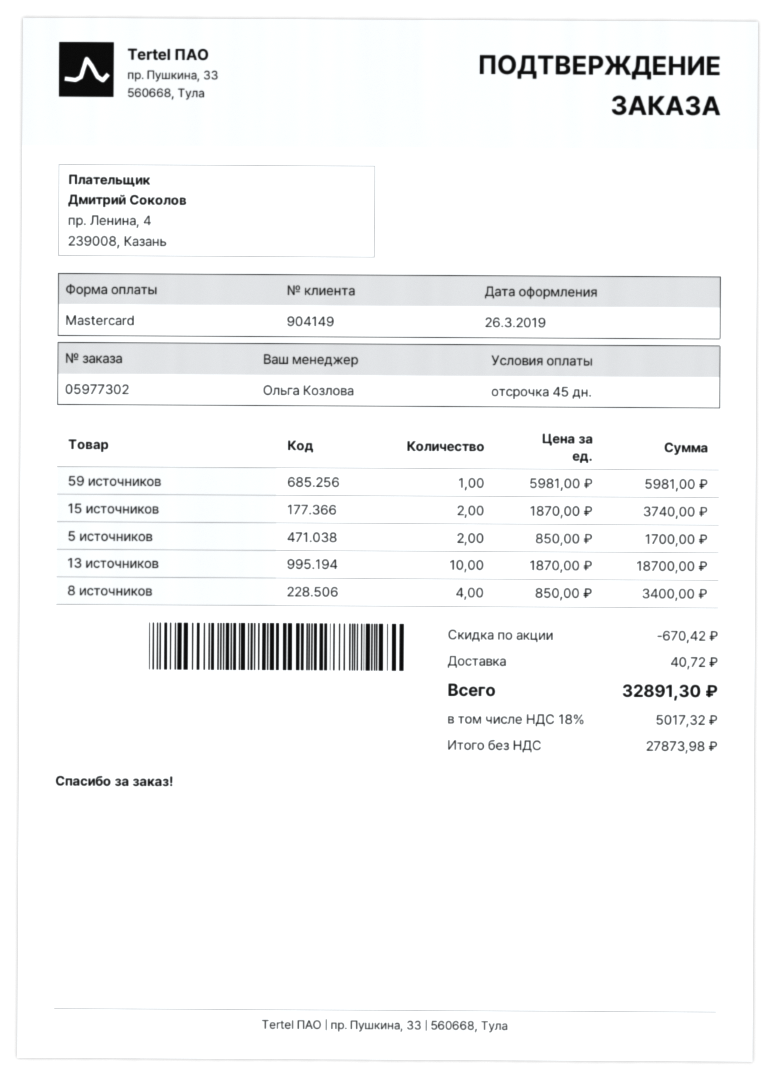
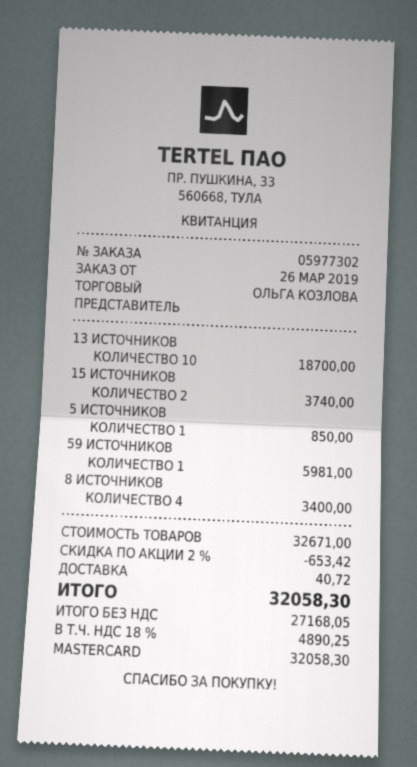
5 источников: 2 for 1700.00 -> 1 for 850.00
discount: 670.42 -> 653.42
net: 27873.98 -> 27168.05
tax: 18% = 5017.32 -> 18% = 4890.25
total: 32891.30 -> 32058.30

